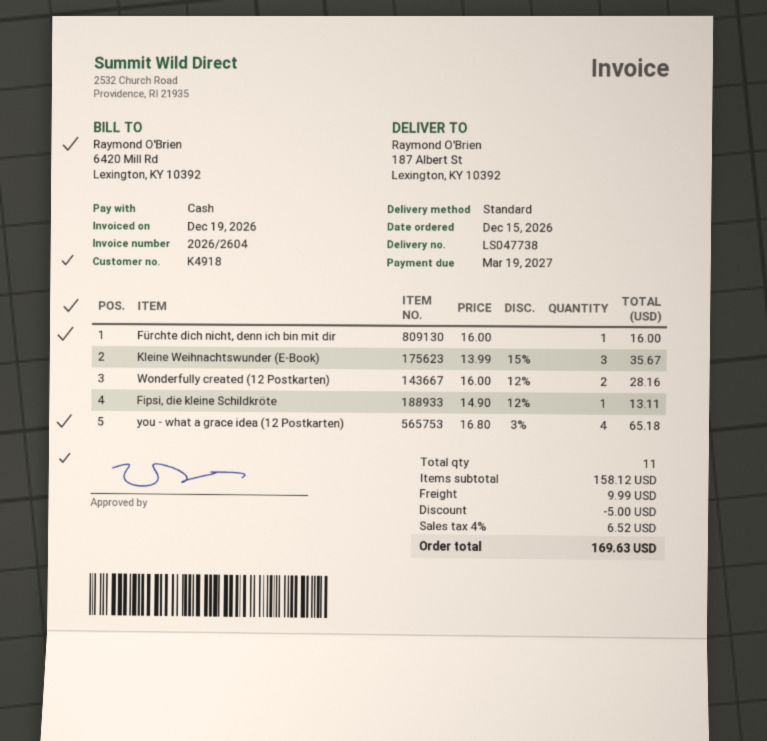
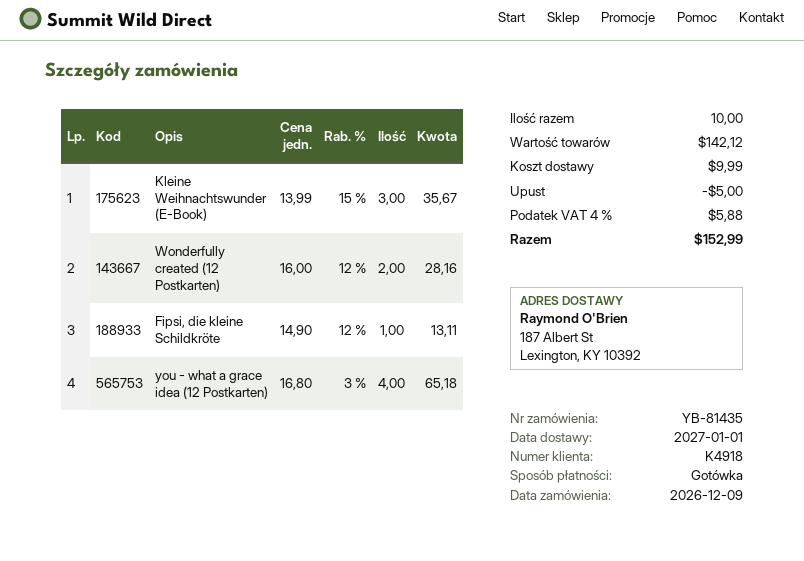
order date: 2026-12-15 -> 2026-12-09
Fürchte dich nicht, denn ich bin mit dir: 1 x 16.00 = 16.00 -> none
total quantity: 11 -> 10
subtotal: 158.12 -> 142.12
tax: 4% = 6.52 -> 4% = 5.88
total: 169.63 -> 152.99

